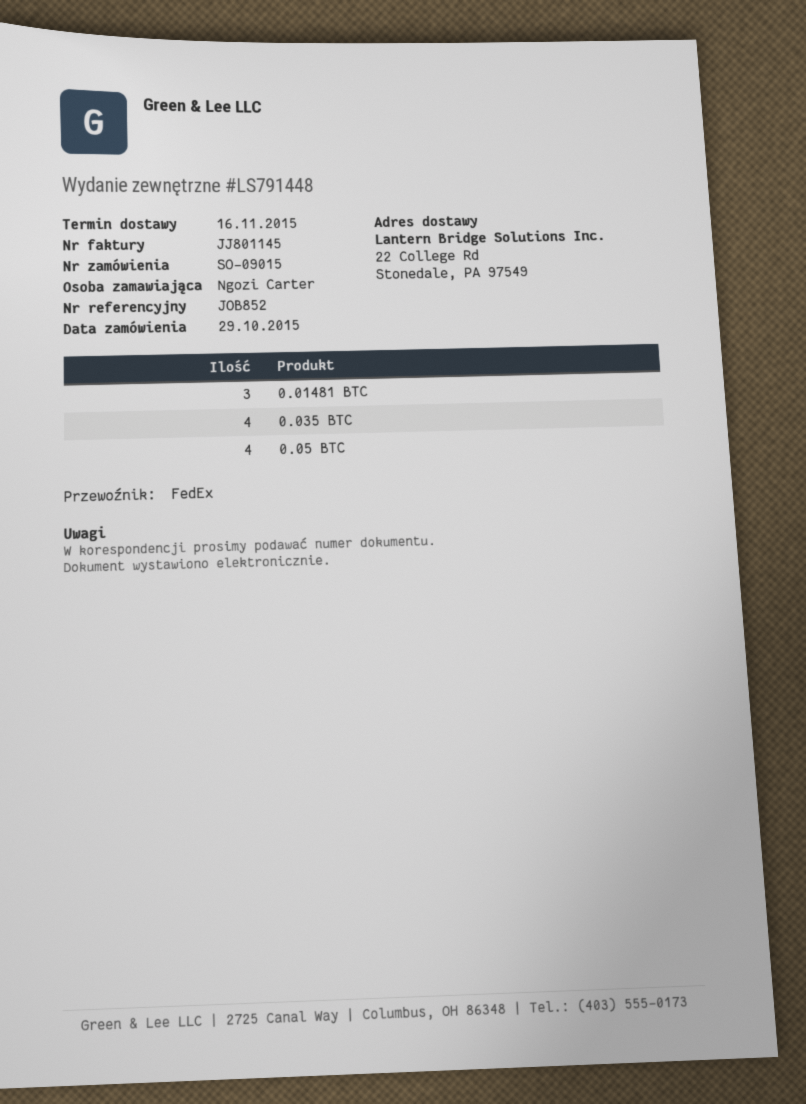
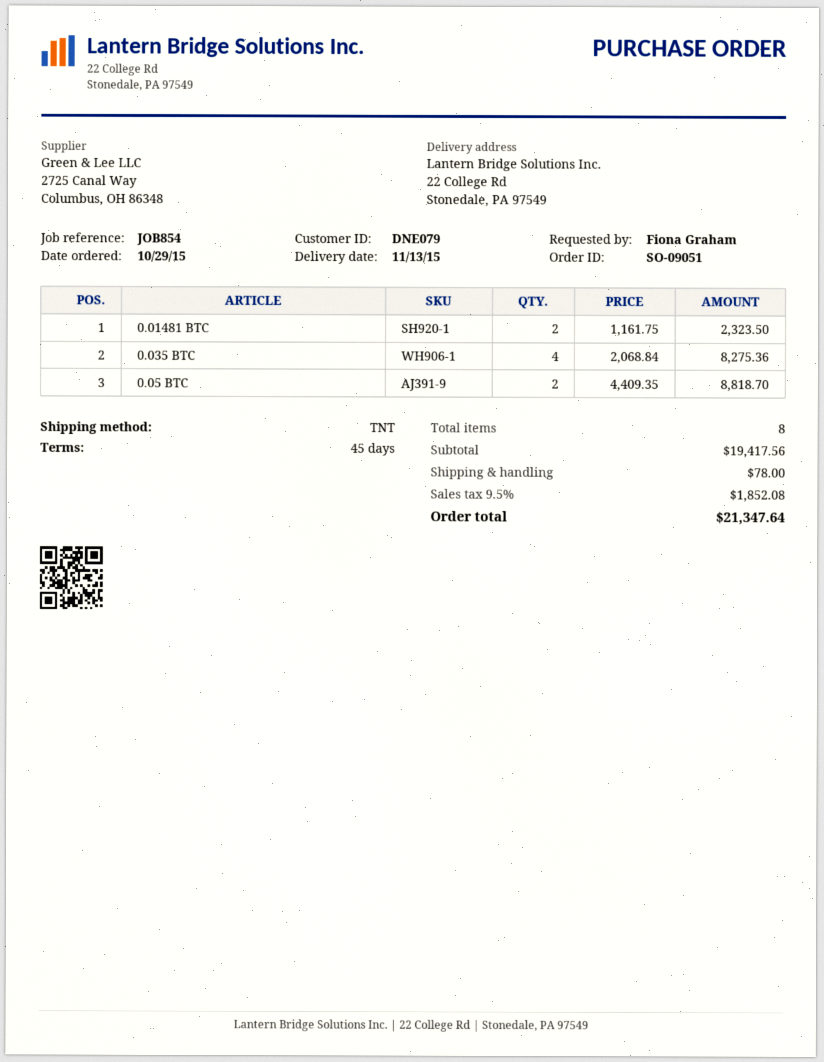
order number: SO-09015 -> SO-09051
delivery date: 2015-11-16 -> 2015-11-13
reference: JOB852 -> JOB854
ordered by: Ngozi Carter -> Fiona Graham
shipping method: FedEx -> TNT
0.01481 BTC: 3 -> 2
0.05 BTC: 4 -> 2

